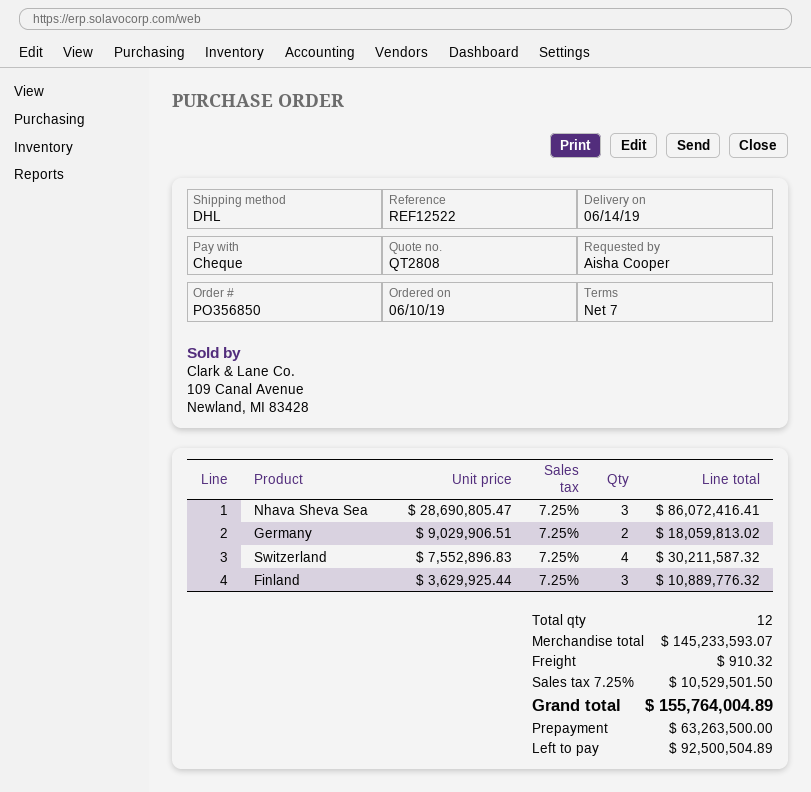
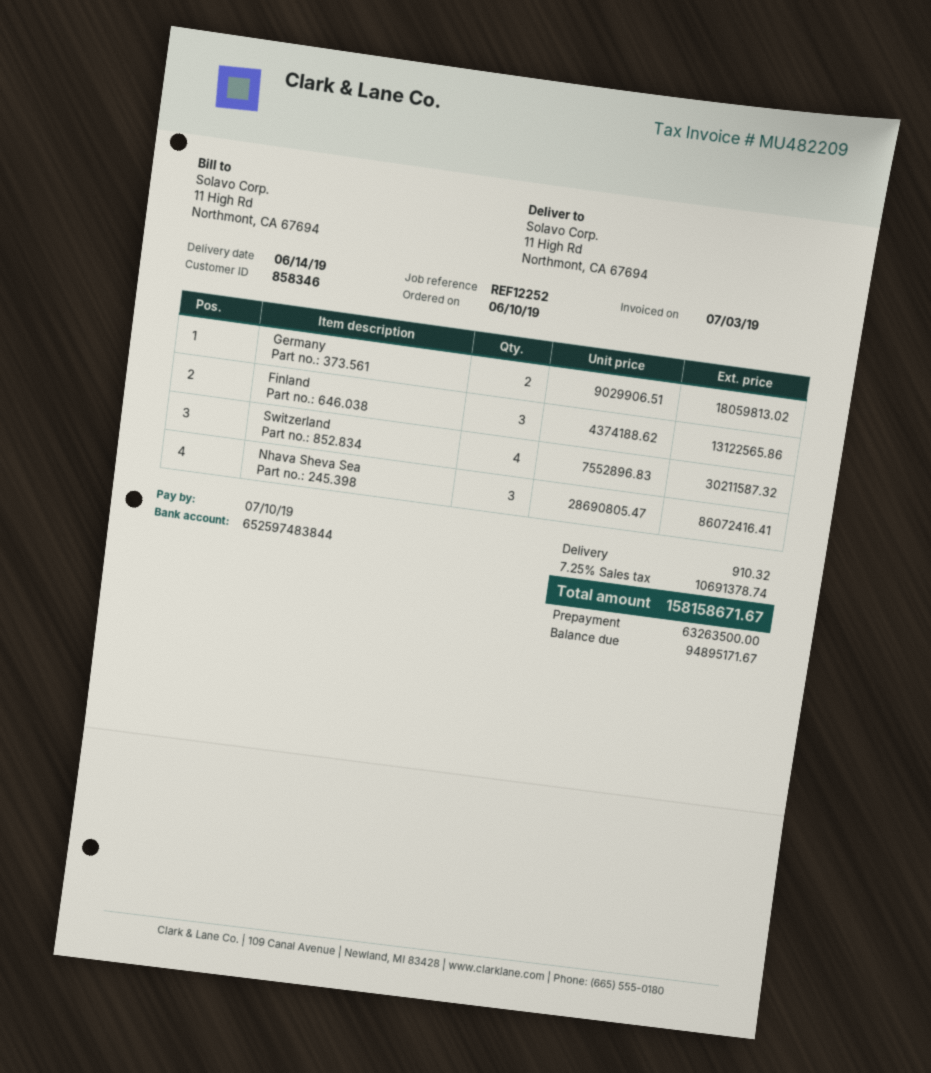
reference: REF12522 -> REF12252
Finland: 3 x 3629925.44 = 10889776.32 -> 3 x 4374188.62 = 13122565.86
tax: 7.25% = 10529501.50 -> 7.25% = 10691378.74
total: 155764004.89 -> 158158671.67
balance: 92500504.89 -> 94895171.67

